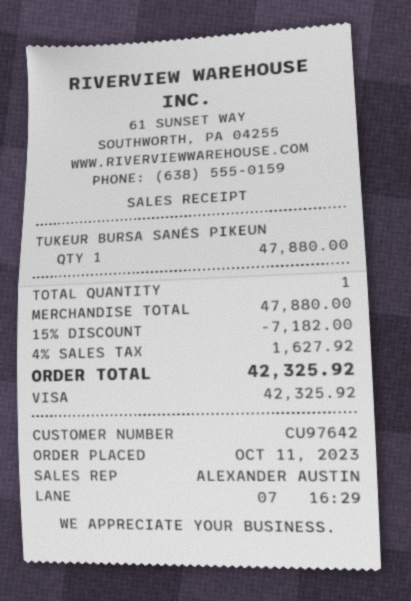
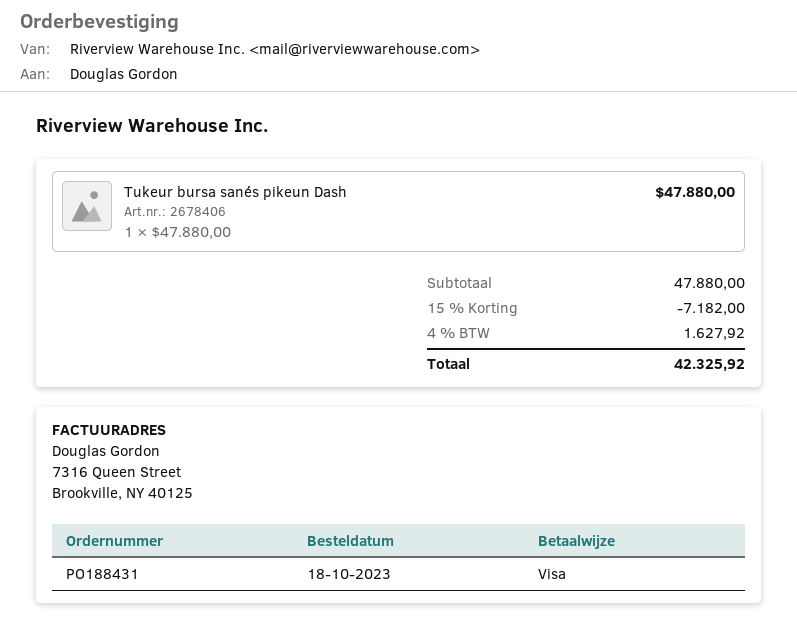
order date: 2023-10-11 -> 2023-10-18

